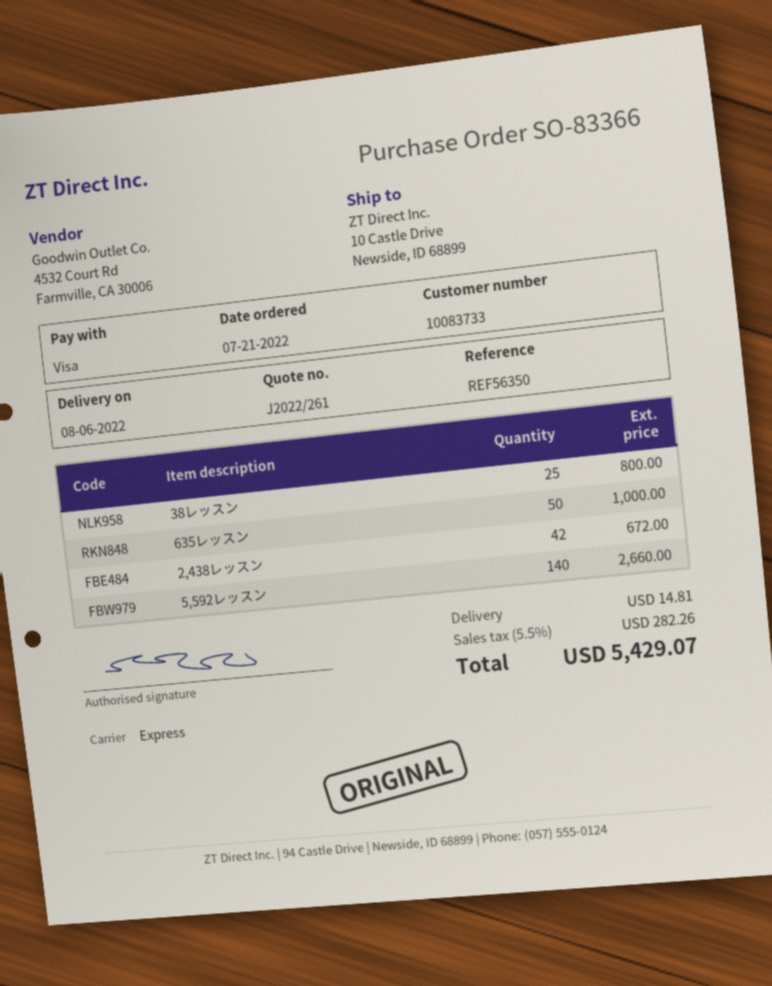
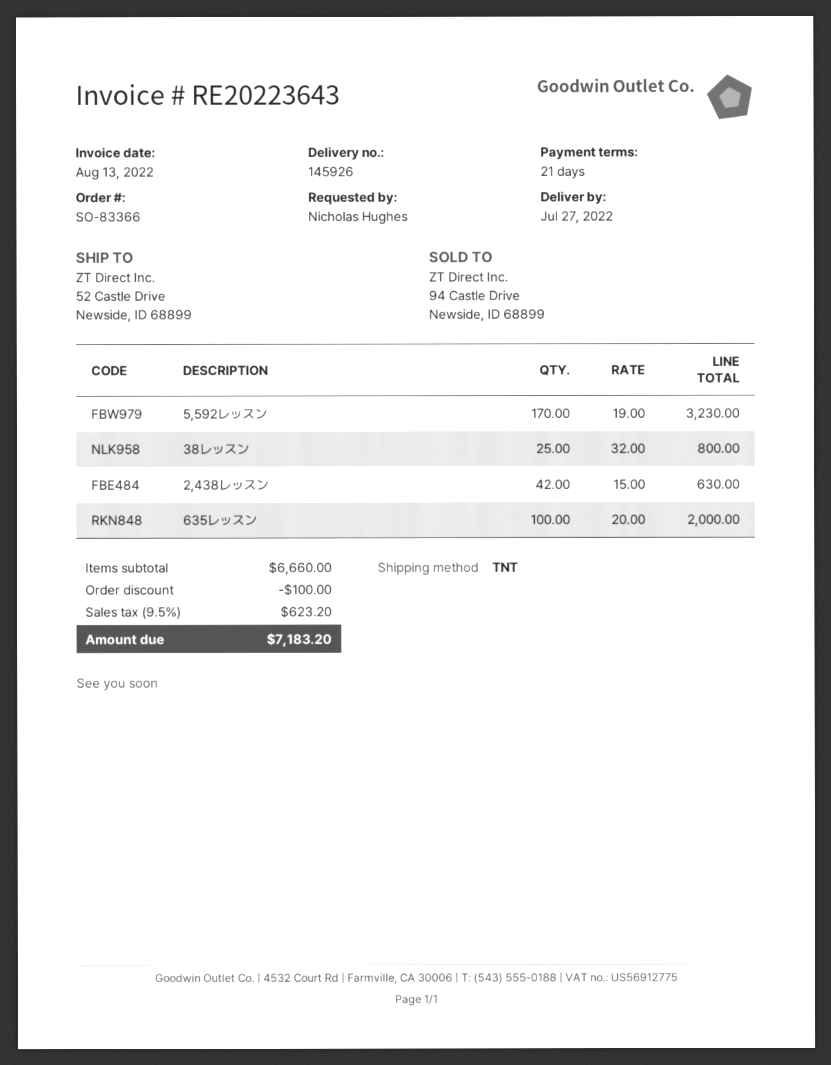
delivery date: 2022-08-06 -> 2022-07-27
shipping method: express -> TNT
ship to: 10 Castle Drive, Newside, ID 68899 -> 52 Castle Drive, Newside, ID 68899
635レッスン: 50 for 1000.00 -> 100 for 2000.00
2,438レッスン: 42 for 672.00 -> 42 for 630.00
5,592レッスン: 140 for 2660.00 -> 170 for 3230.00
discount: none -> 100.00
shipping: 14.81 -> none
tax: 5.5% = 282.26 -> 9.5% = 623.20
total: 5429.07 -> 7183.20

